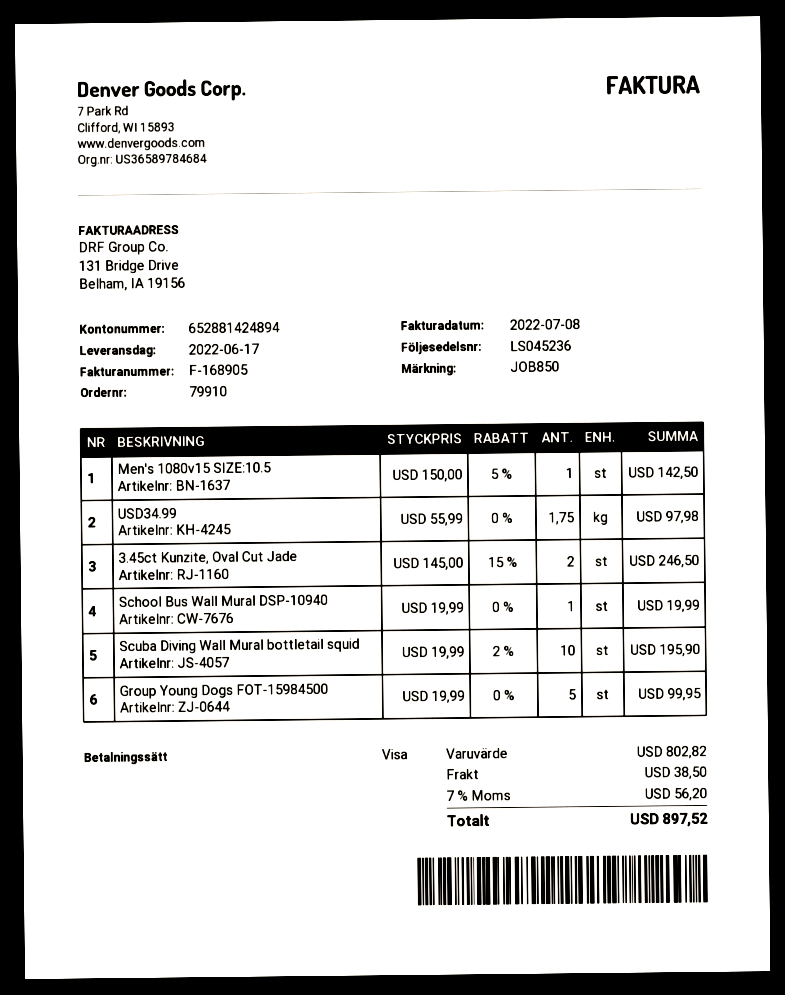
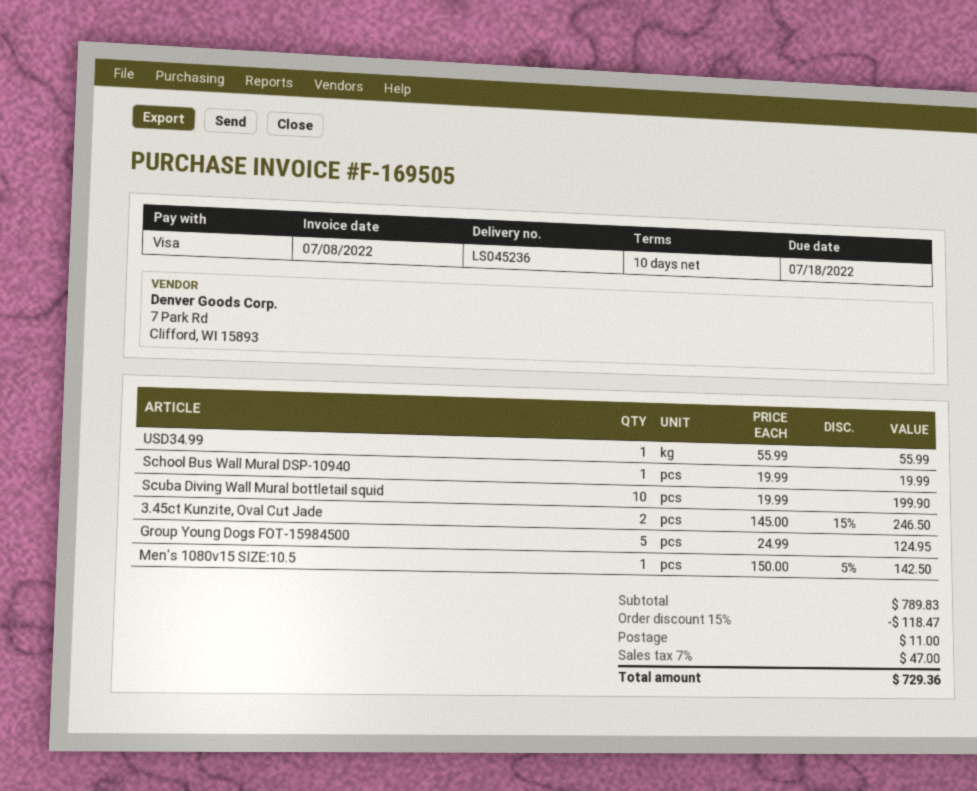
invoice number: F-168905 -> F-169505
USD34.99: 1.75 x 55.99 = 97.98 -> 1 x 55.99 = 55.99
Scuba Diving Wall Mural bottletail squid: 10 x 19.99 - 2% = 195.90 -> 10 x 19.99 = 199.90
Group Young Dogs FOT-15984500: 5 x 19.99 = 99.95 -> 5 x 24.99 = 124.95
subtotal: 802.82 -> 789.83
discount: none -> 15% = 118.47
shipping: 38.50 -> 11.00
tax: 7% = 56.20 -> 7% = 47.00
total: 897.52 -> 729.36

